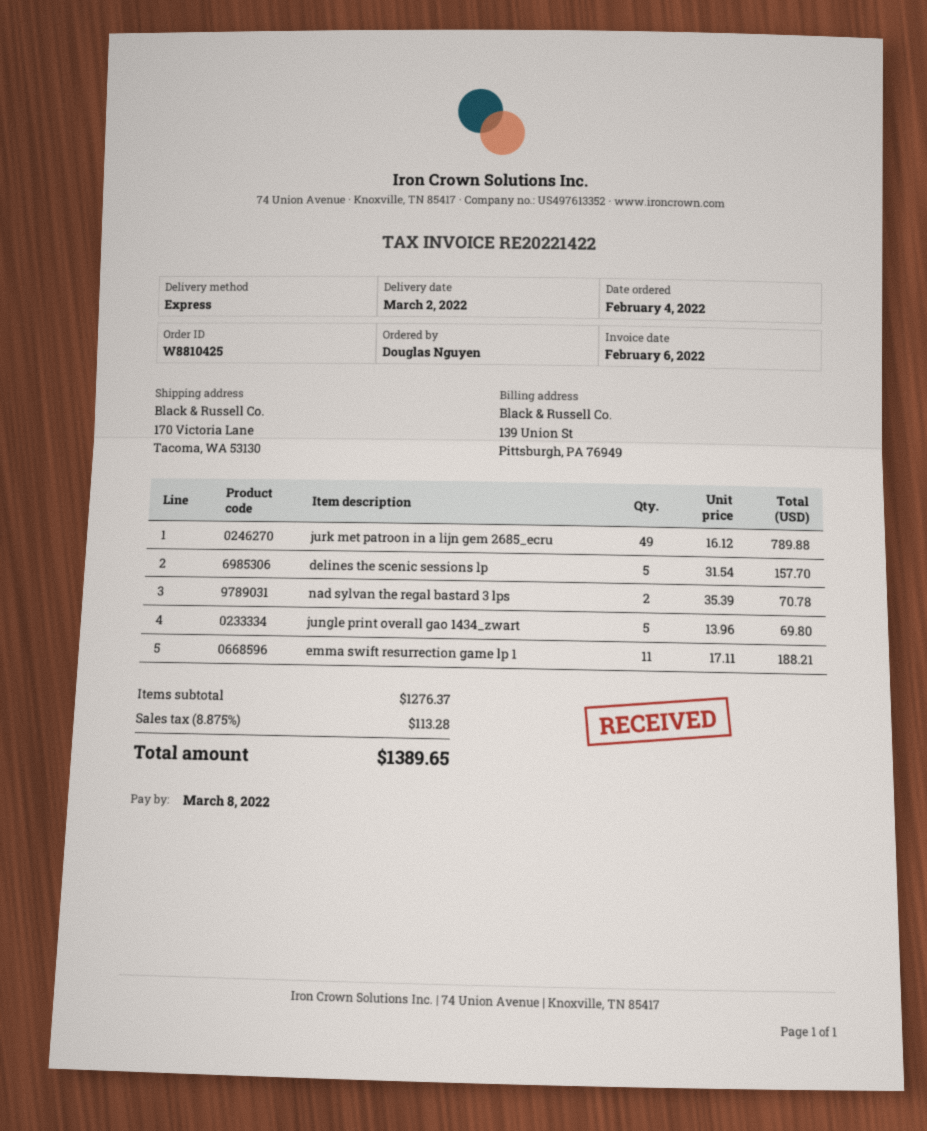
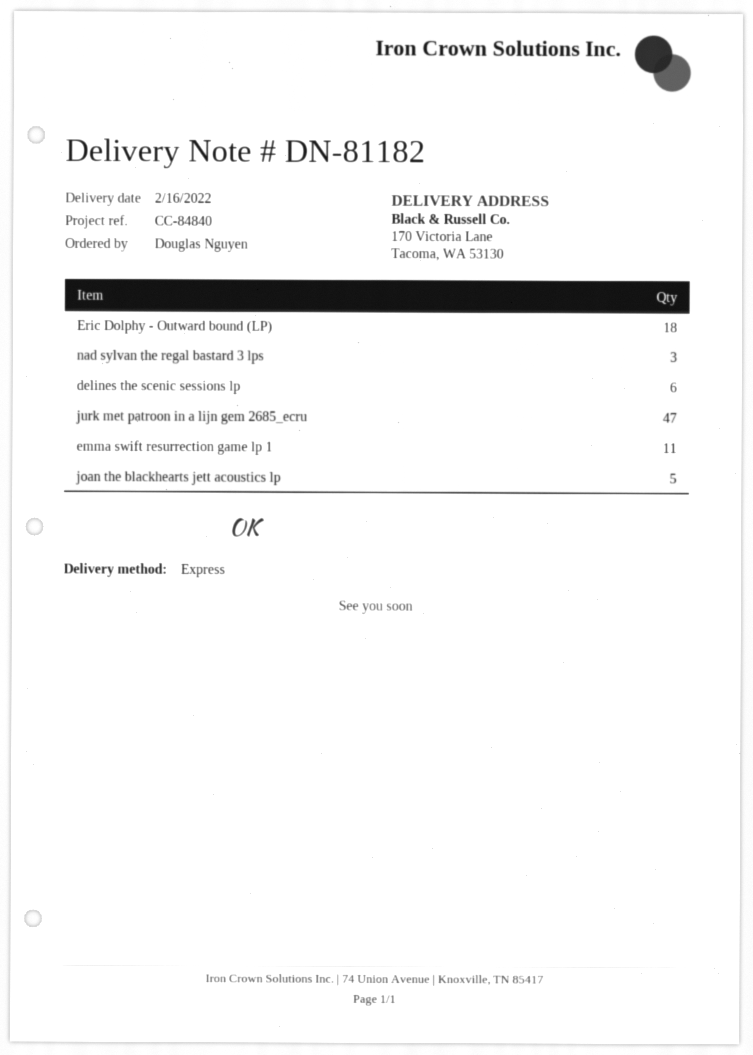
delivery date: 2022-03-02 -> 2022-02-16
jurk met patroon in a lijn gem 2685_ecru: 49 -> 47
delines the scenic sessions lp: 5 -> 6
nad sylvan the regal bastard 3 lps: 2 -> 3
jungle print overall gao 1434_zwart: 5 -> none
Eric Dolphy - Outward bound (LP): none -> 18
joan the blackhearts jett acoustics lp: none -> 5

